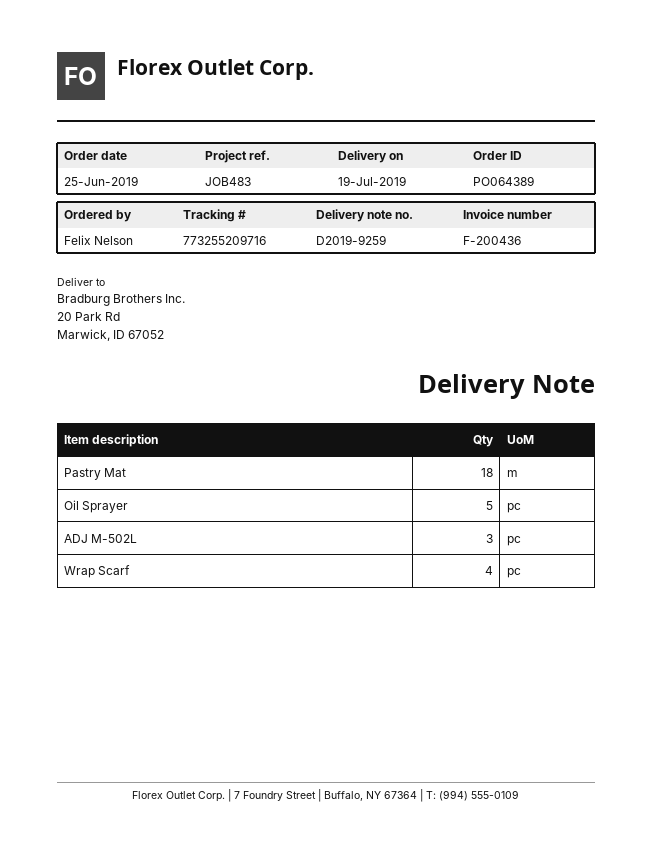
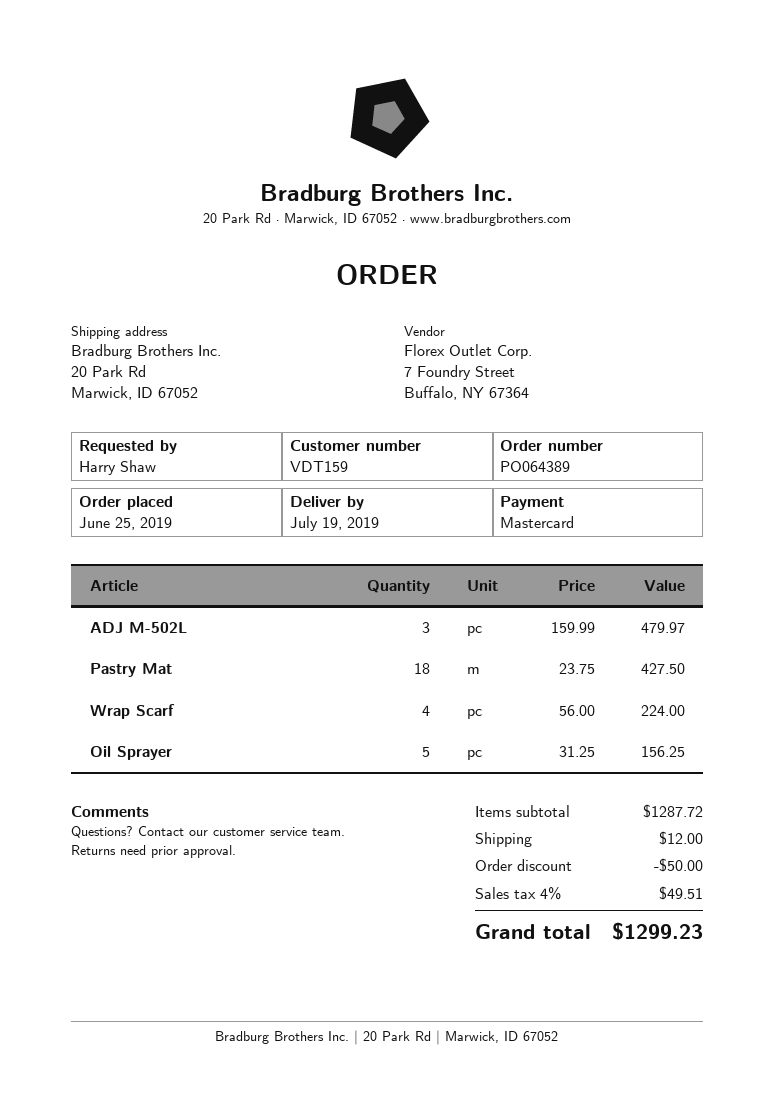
ordered by: Felix Nelson -> Harry Shaw

